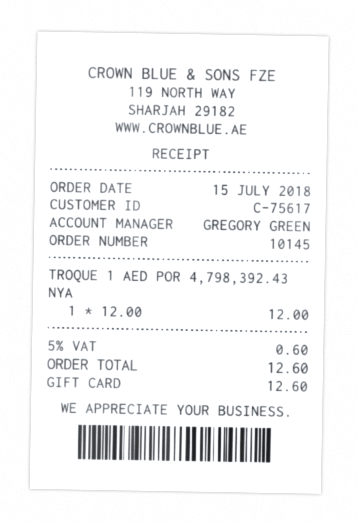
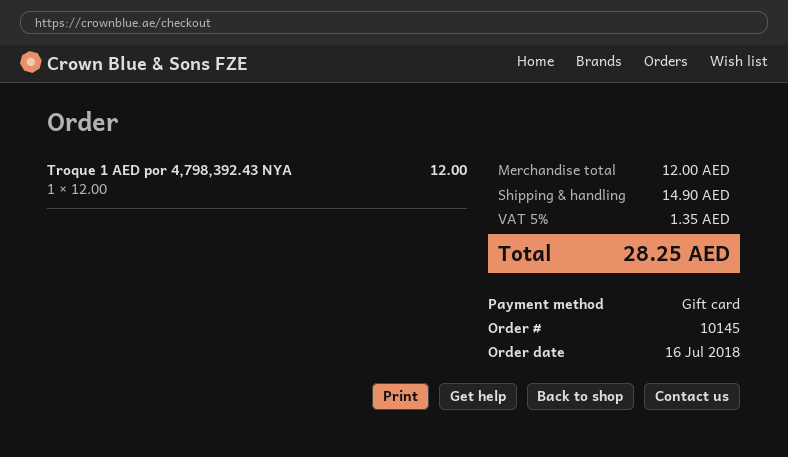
order date: 2018-07-15 -> 2018-07-16
shipping: none -> 14.90
tax: 5% = 0.60 -> 5% = 1.35
total: 12.60 -> 28.25

